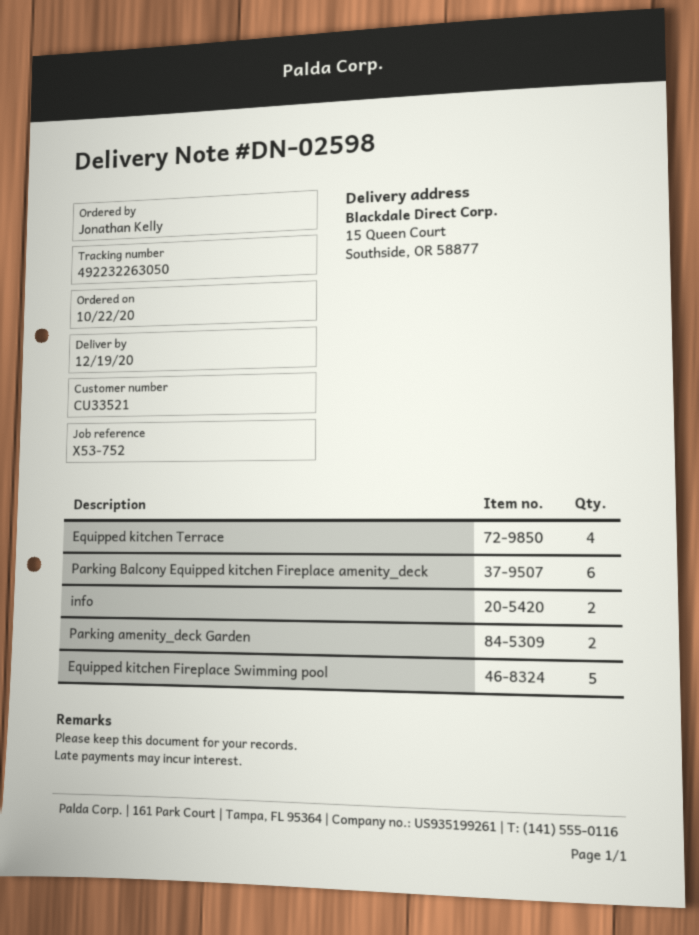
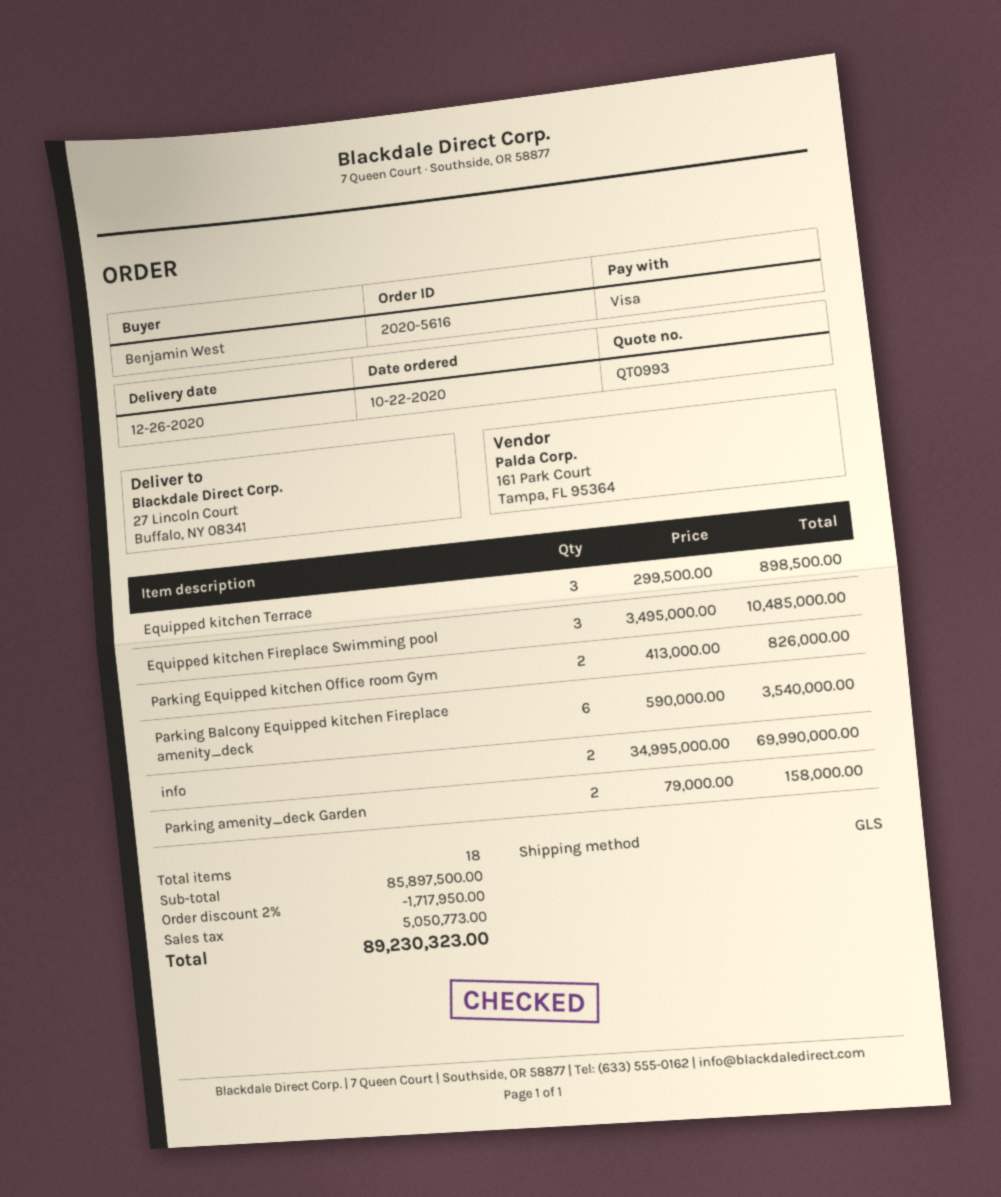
delivery date: 2020-12-19 -> 2020-12-26
ordered by: Jonathan Kelly -> Benjamin West
ship to: 15 Queen Court, Southside, OR 58877 -> 27 Lincoln Court, Buffalo, NY 08341
Equipped kitchen Terrace: 4 -> 3
Equipped kitchen Fireplace Swimming pool: 5 -> 3
Parking Equipped kitchen Office room Gym: none -> 2

